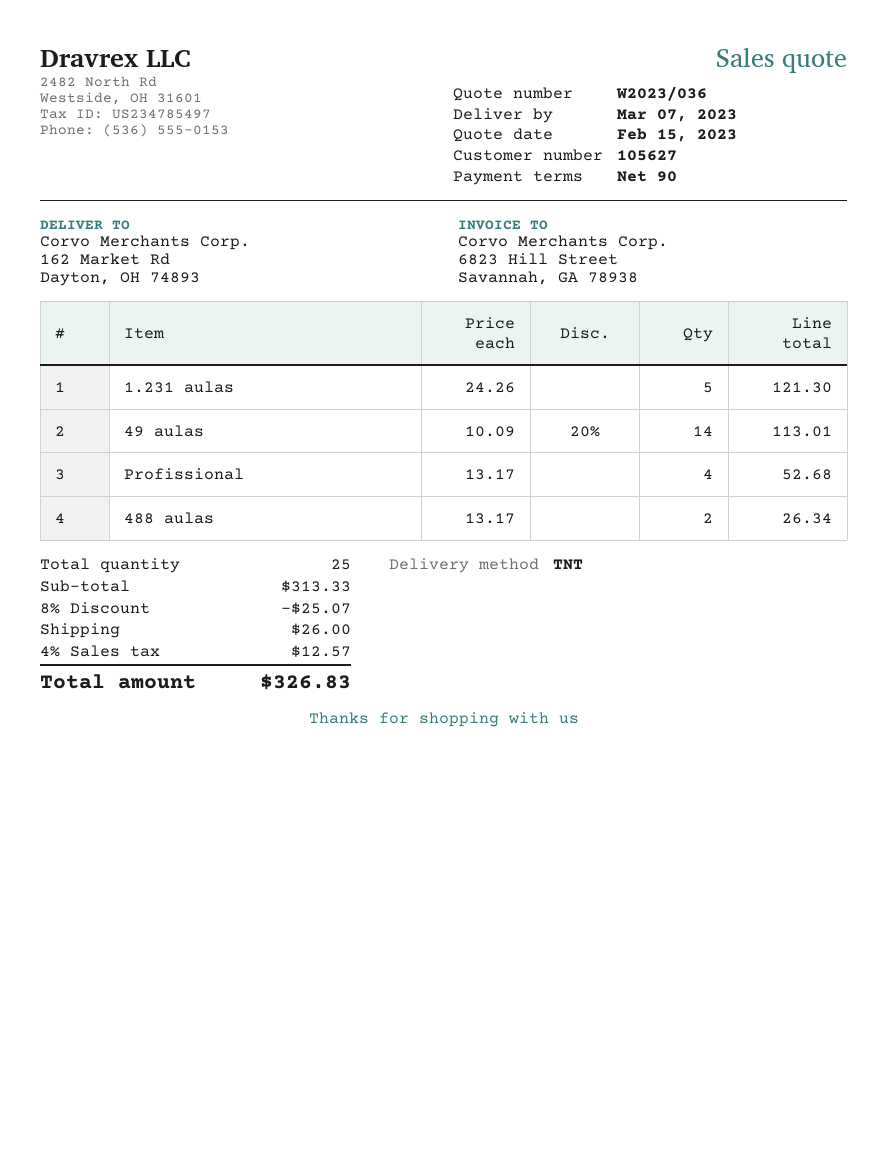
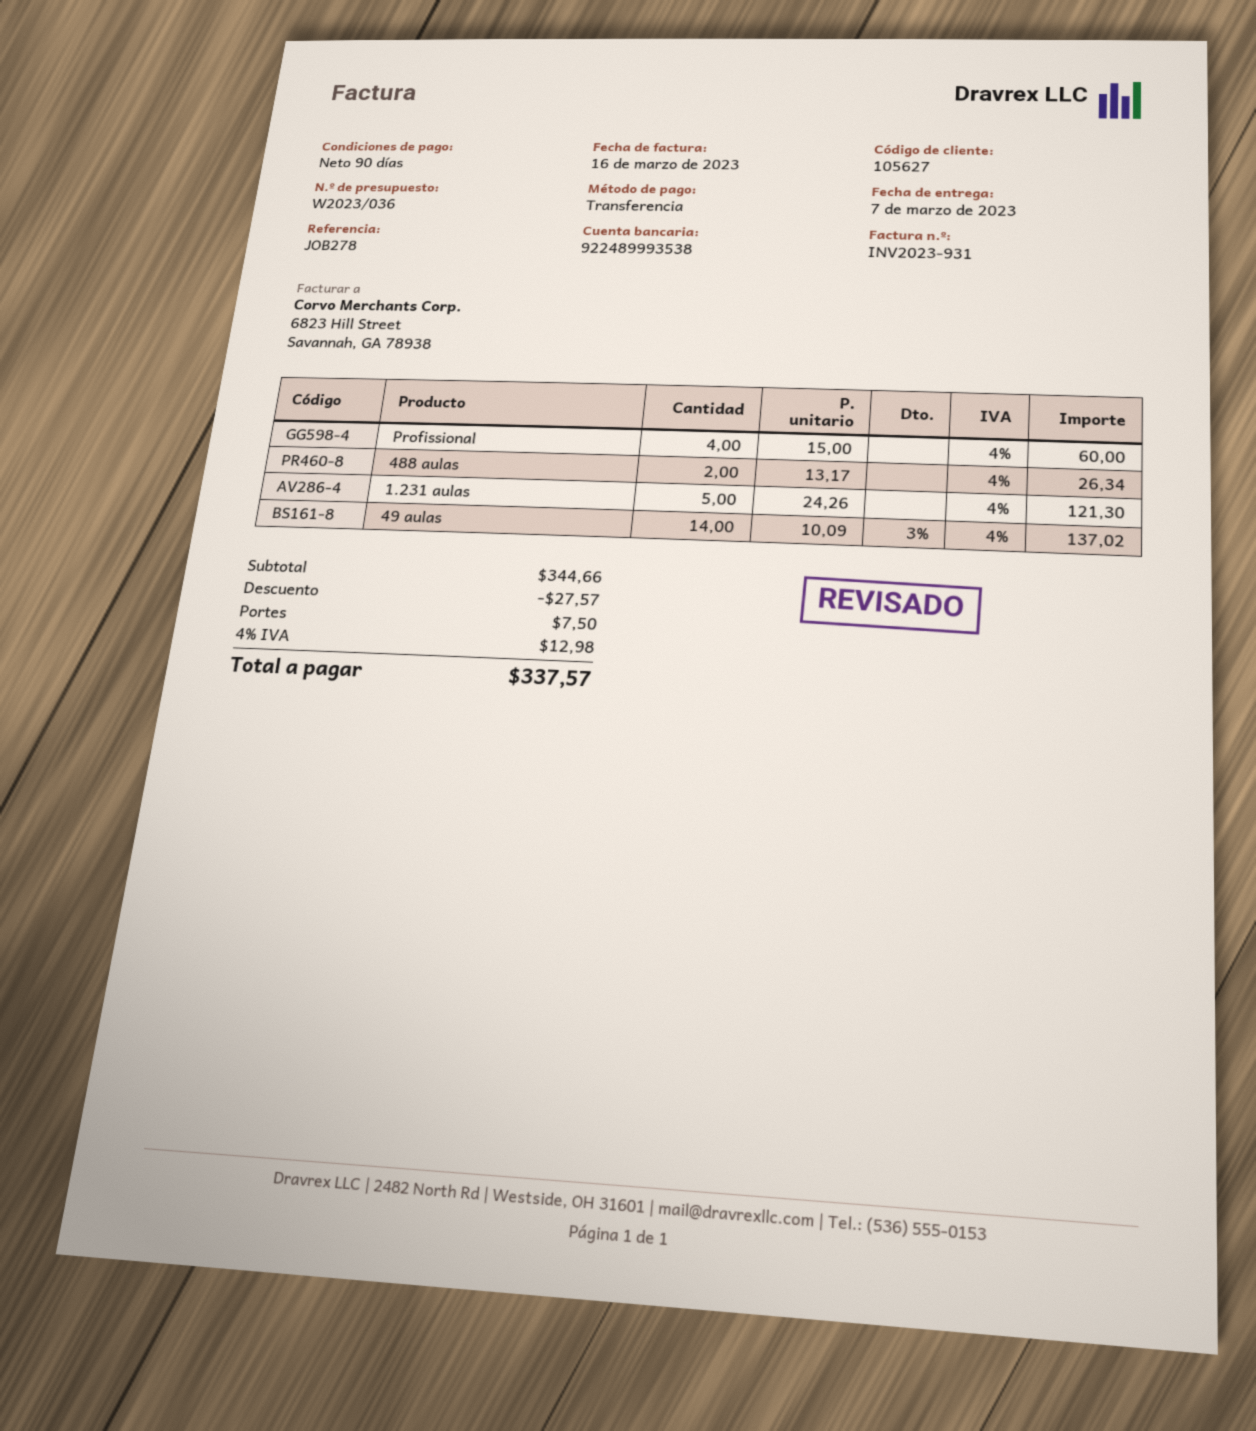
49 aulas: 14 x 10.09 - 20% = 113.01 -> 14 x 10.09 - 3% = 137.02
Profissional: 4 x 13.17 = 52.68 -> 4 x 15.00 = 60.00
subtotal: 313.33 -> 344.66
discount: 25.07 -> 27.57
shipping: 26.00 -> 7.50
tax: 4% = 12.57 -> 4% = 12.98
total: 326.83 -> 337.57

